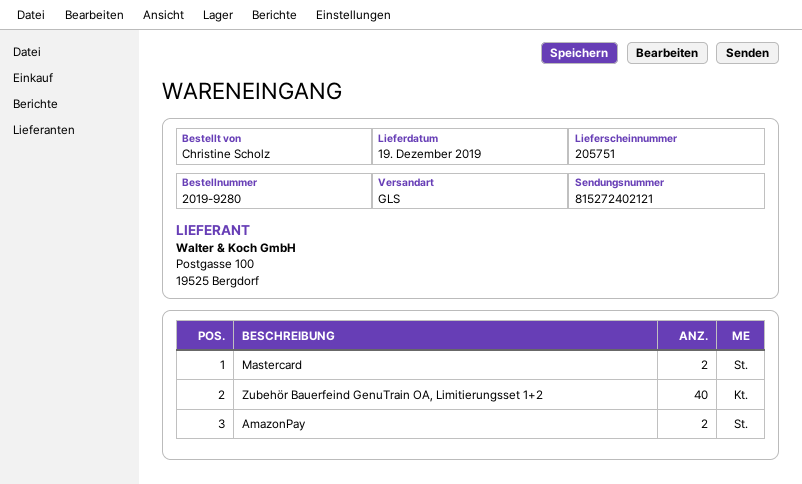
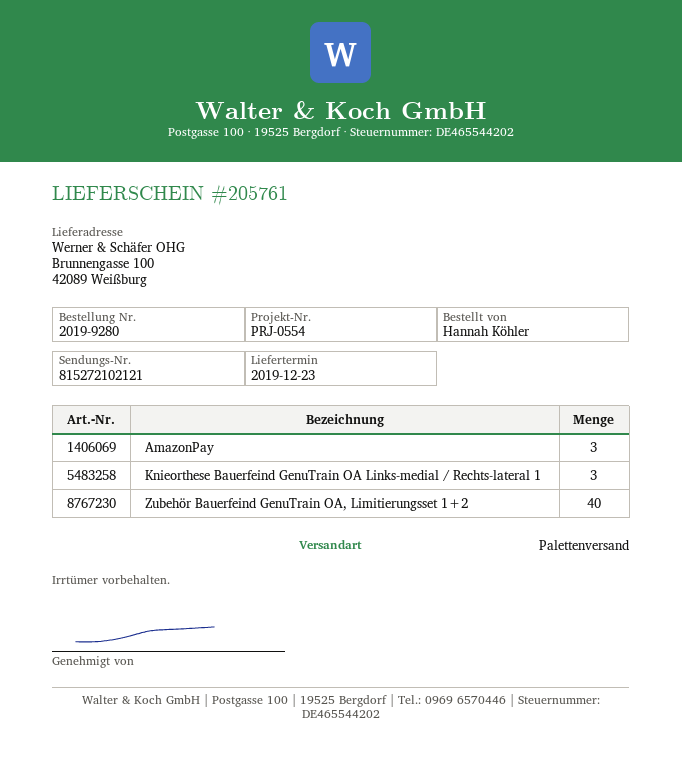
delivery note number: 205751 -> 205761
delivery date: 2019-12-19 -> 2019-12-23
ordered by: Christine Scholz -> Hannah Köhler
shipping method: GLS -> pallet freight
tracking number: 815272402121 -> 815272102121
Mastercard: 2 -> none
AmazonPay: 2 -> 3
Knieorthese Bauerfeind GenuTrain OA Links-medial / Rechts-lateral 1: none -> 3

